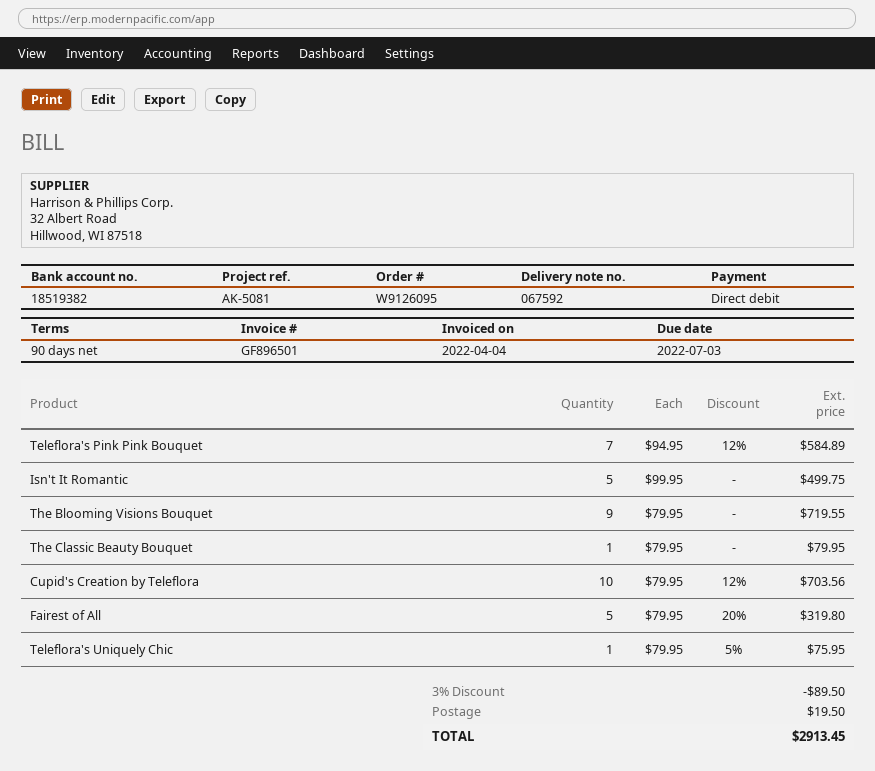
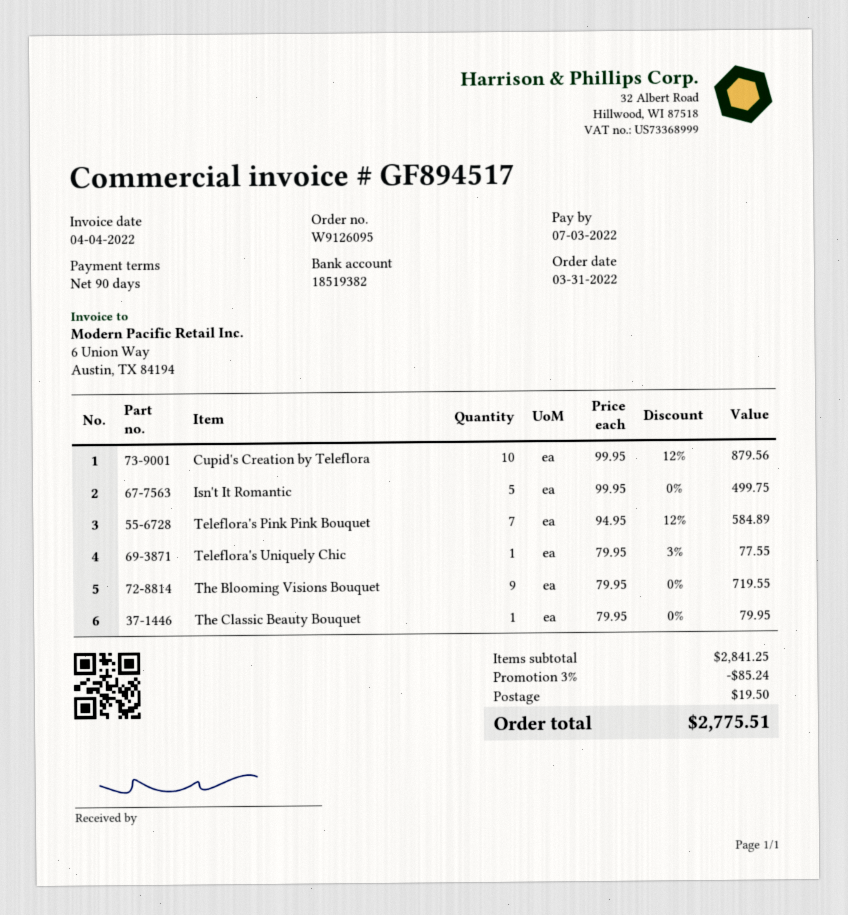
invoice number: GF896501 -> GF894517
Cupid's Creation by Teleflora: 10 x 79.95 - 12% = 703.56 -> 10 x 99.95 - 12% = 879.56
Fairest of All: 5 x 79.95 - 20% = 319.80 -> none
Teleflora's Uniquely Chic: 1 x 79.95 - 5% = 75.95 -> 1 x 79.95 - 3% = 77.55
discount: 3% = 89.50 -> 3% = 85.24
total: 2913.45 -> 2775.51

